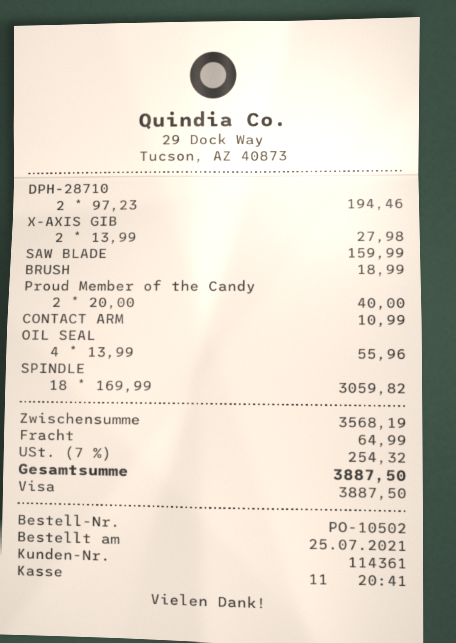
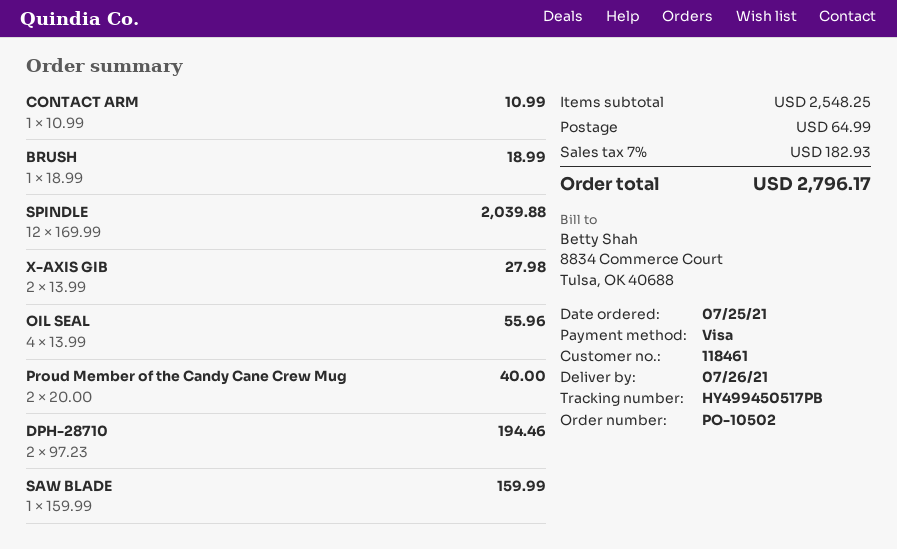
customer number: 114361 -> 118461
SPINDLE: 18 x 169.99 = 3059.82 -> 12 x 169.99 = 2039.88
subtotal: 3568.19 -> 2548.25
tax: 7% = 254.32 -> 7% = 182.93
total: 3887.50 -> 2796.17

